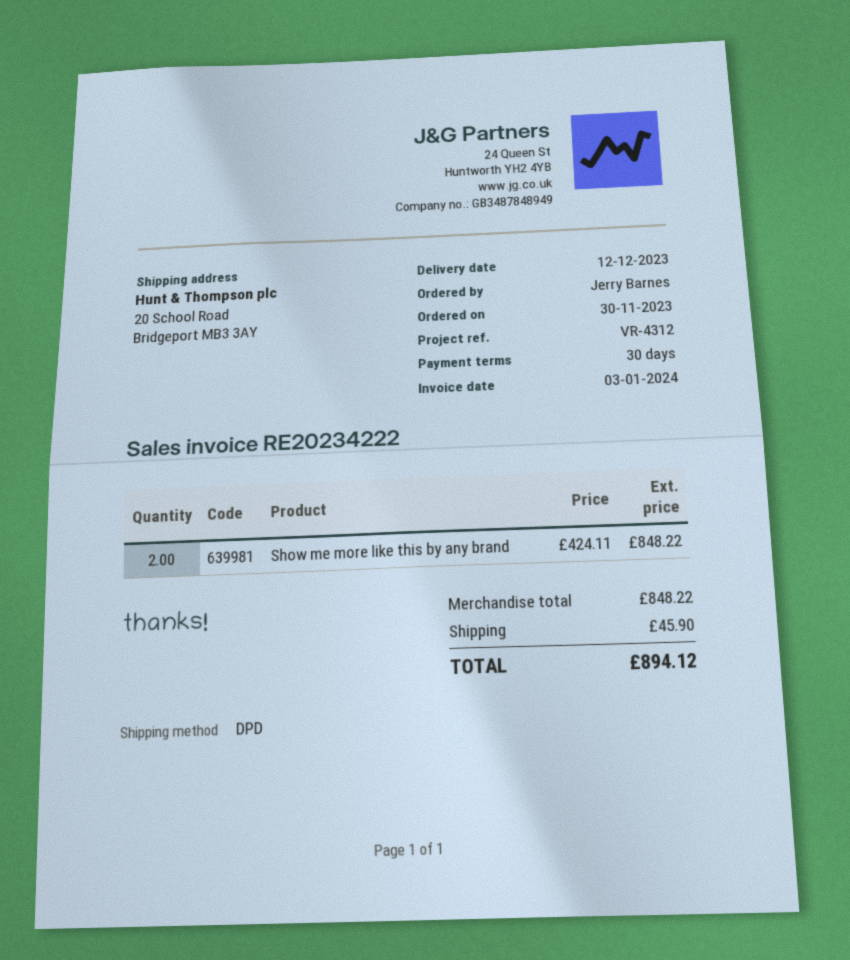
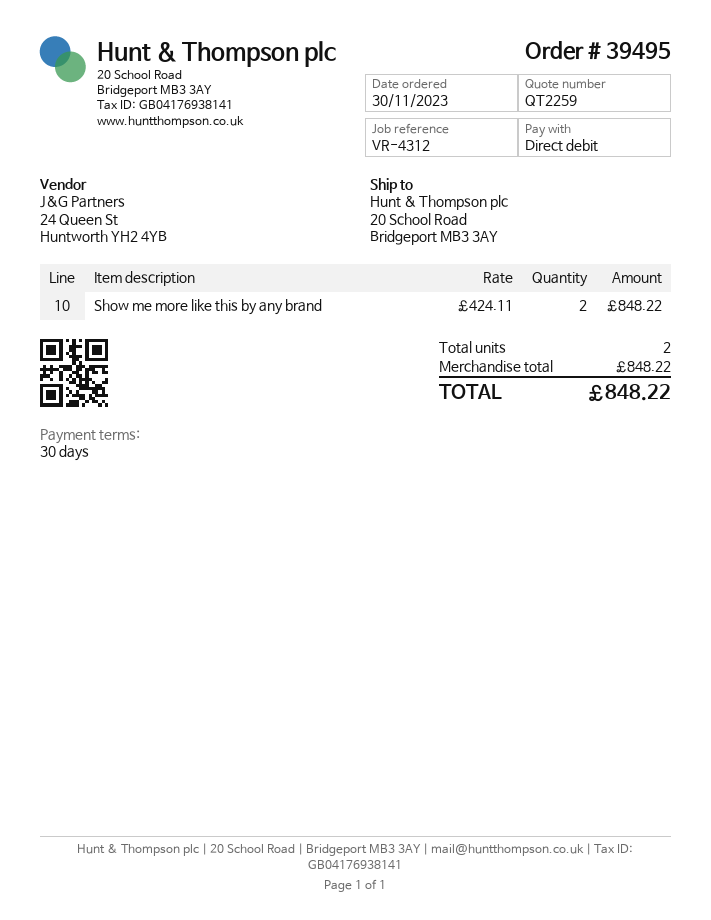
shipping: 45.90 -> none
total: 894.12 -> 848.22

